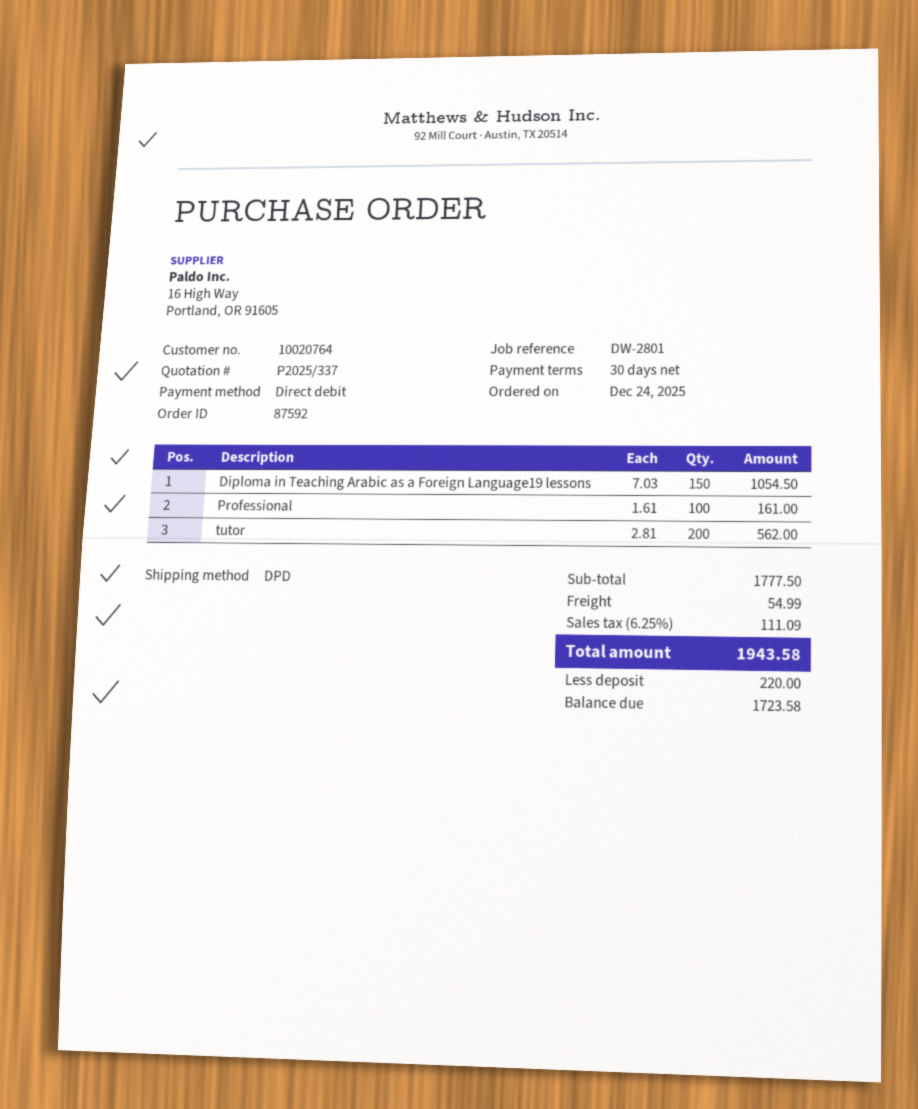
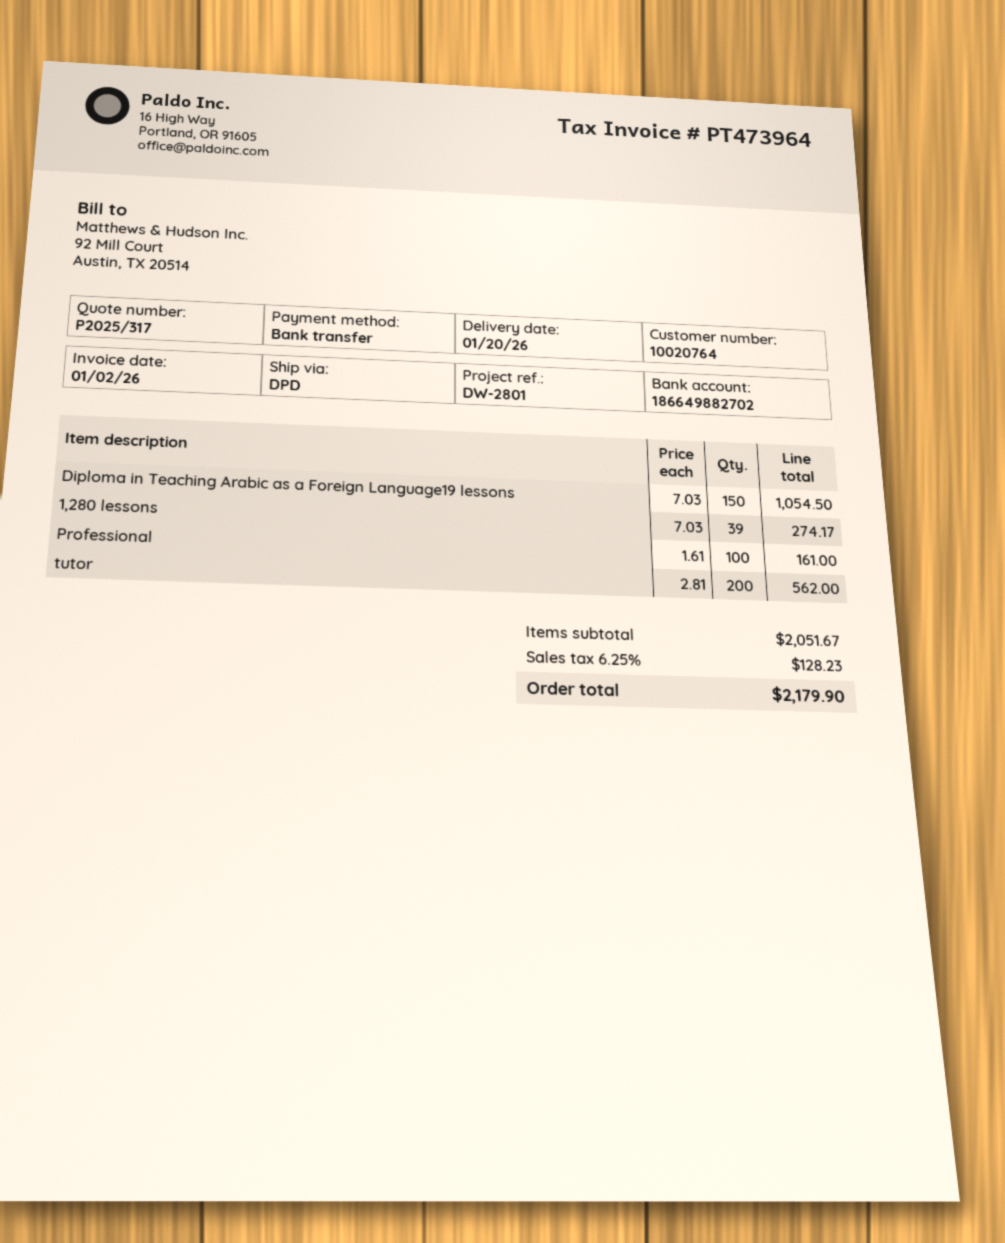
quote number: P2025/337 -> P2025/317
payment method: direct debit -> bank transfer
1,280 lessons: none -> 39 x 7.03 = 274.17
subtotal: 1777.50 -> 2051.67
shipping: 54.99 -> none
tax: 6.25% = 111.09 -> 6.25% = 128.23
total: 1943.58 -> 2179.90

